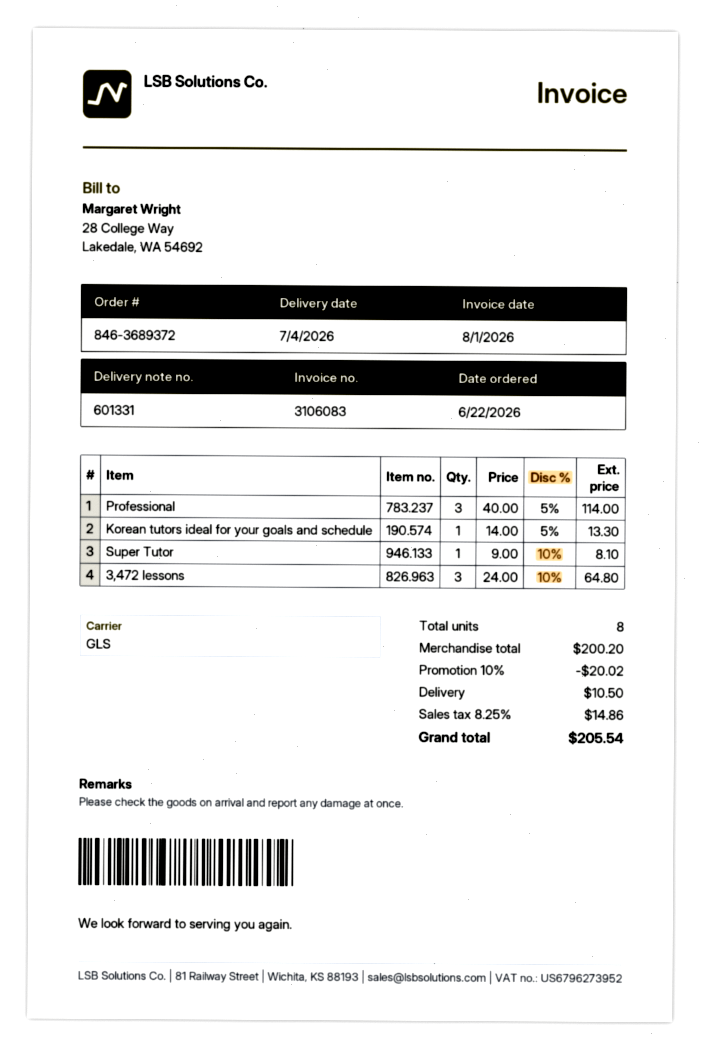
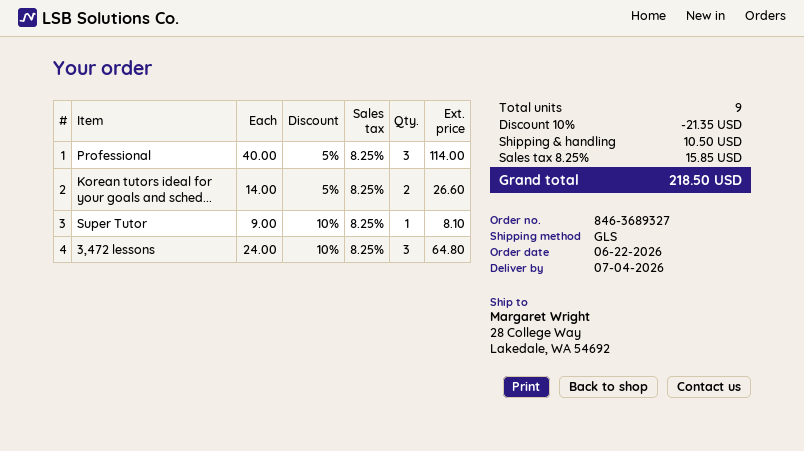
order number: 846-3689372 -> 846-3689327
Korean tutors ideal for your goals and schedule: 1 x 14.00 - 5% = 13.30 -> 2 x 14.00 - 5% = 26.60
total quantity: 8 -> 9
discount: 10% = 20.02 -> 10% = 21.35
tax: 8.25% = 14.86 -> 8.25% = 15.85
total: 205.54 -> 218.50

